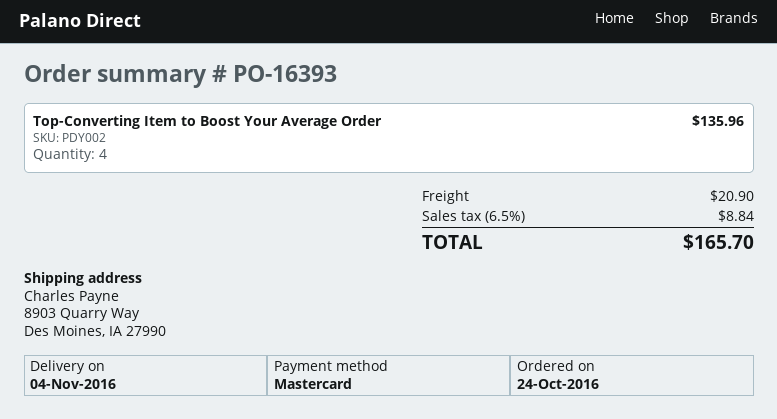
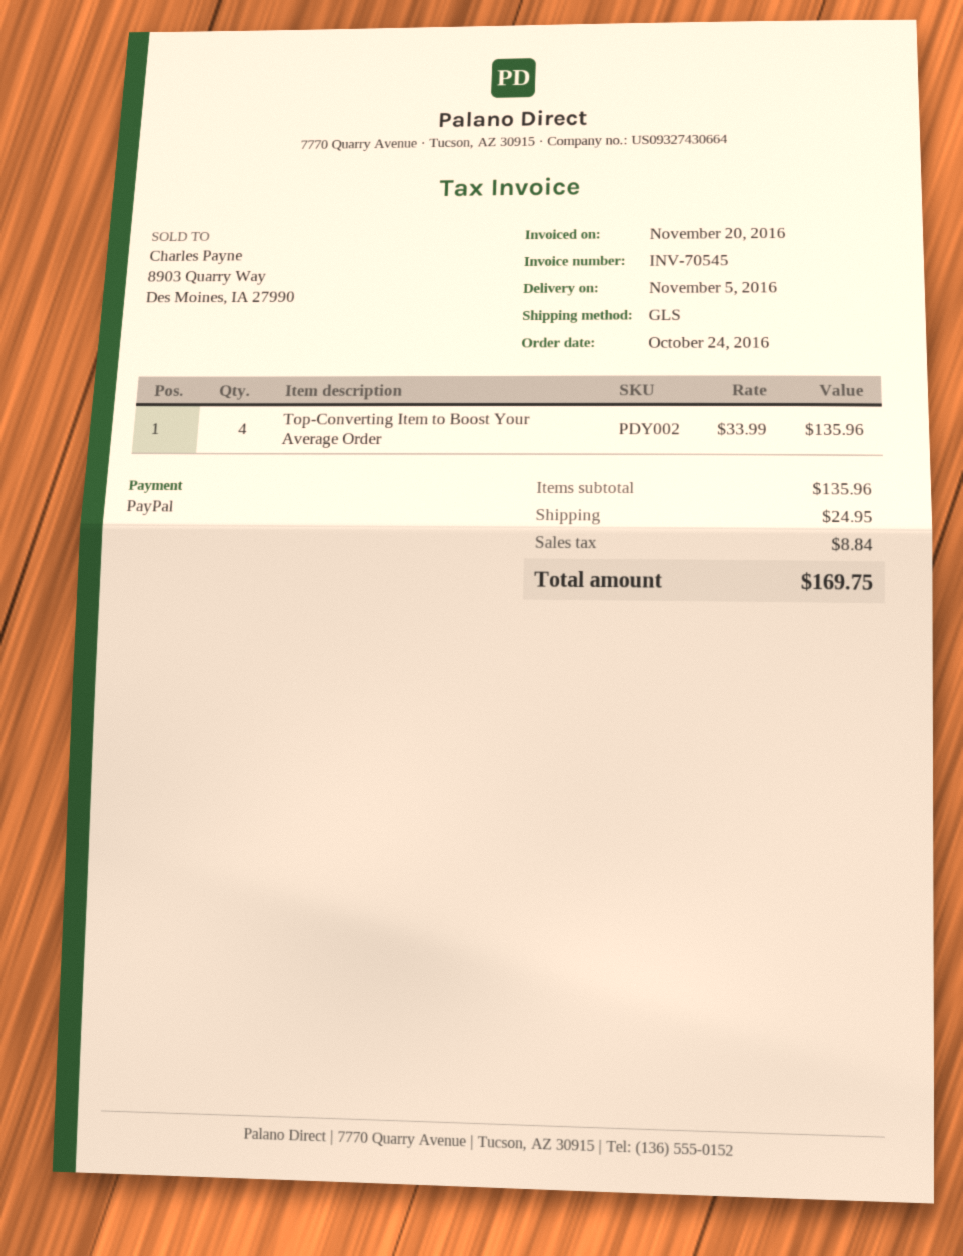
delivery date: 2016-11-04 -> 2016-11-05
payment method: Mastercard -> PayPal
shipping: 20.90 -> 24.95
total: 165.70 -> 169.75

